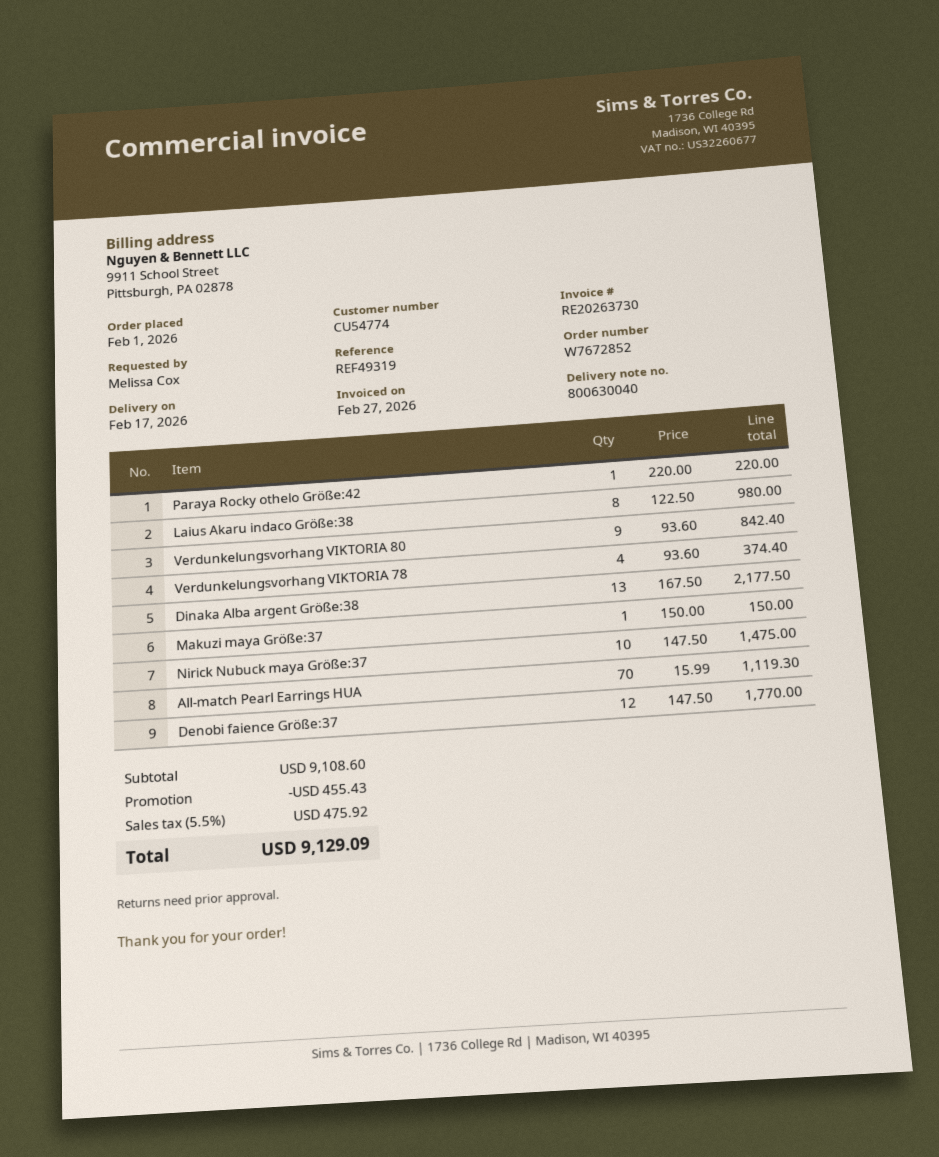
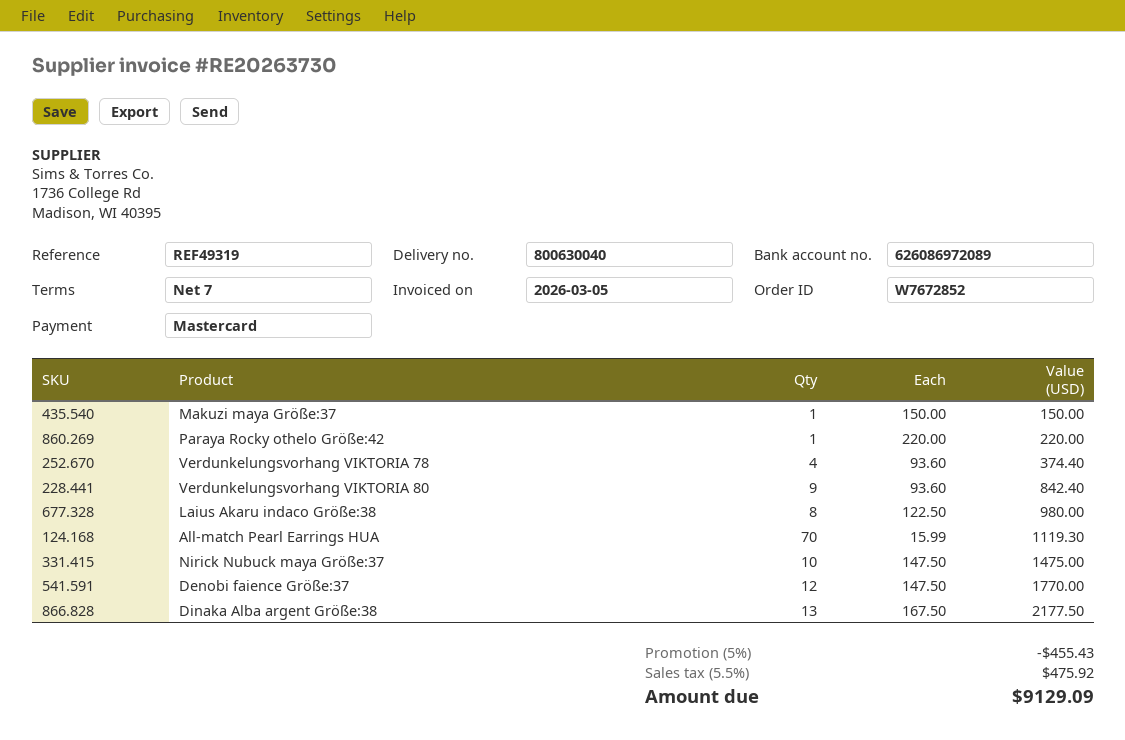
invoice date: 2026-02-27 -> 2026-03-05

